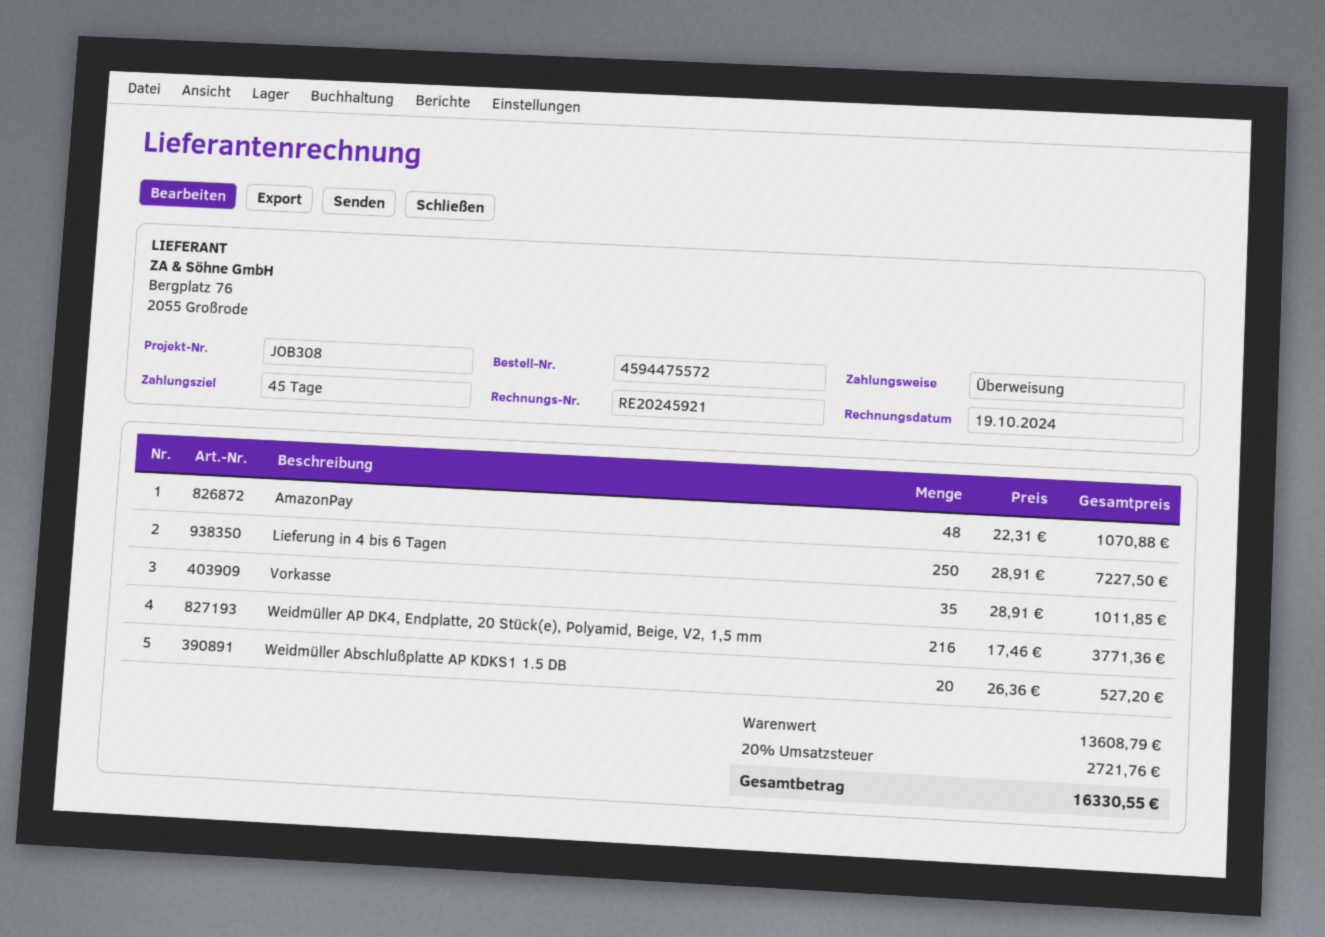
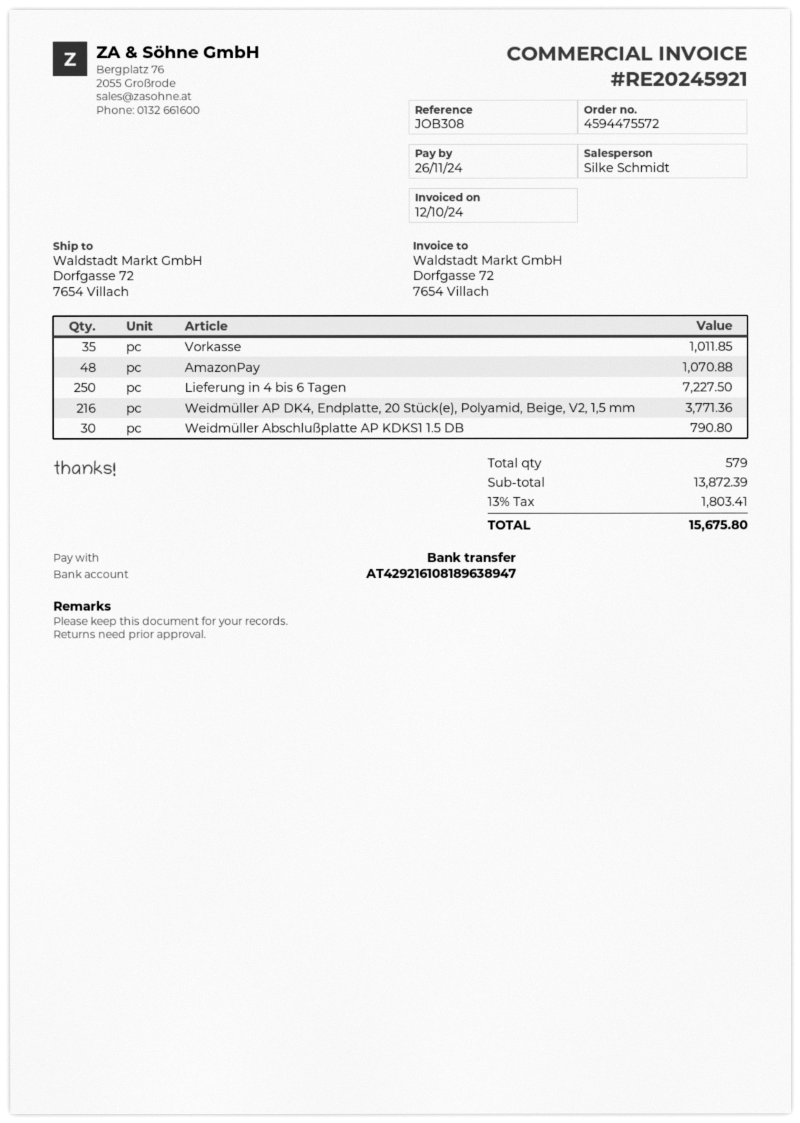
invoice date: 2024-10-19 -> 2024-10-12
Weidmüller Abschlußplatte AP KDKS1 1.5 DB: 20 for 527.20 -> 30 for 790.80
subtotal: 13608.79 -> 13872.39
tax: 20% = 2721.76 -> 13% = 1803.41
total: 16330.55 -> 15675.80

